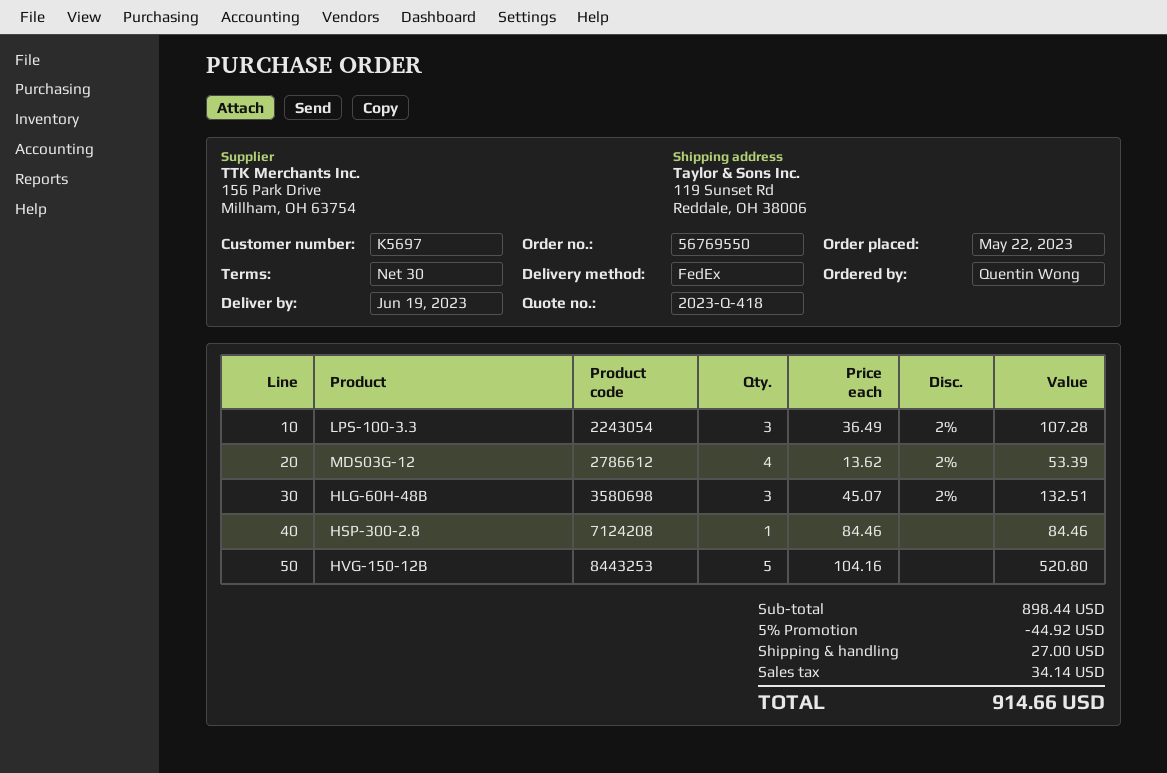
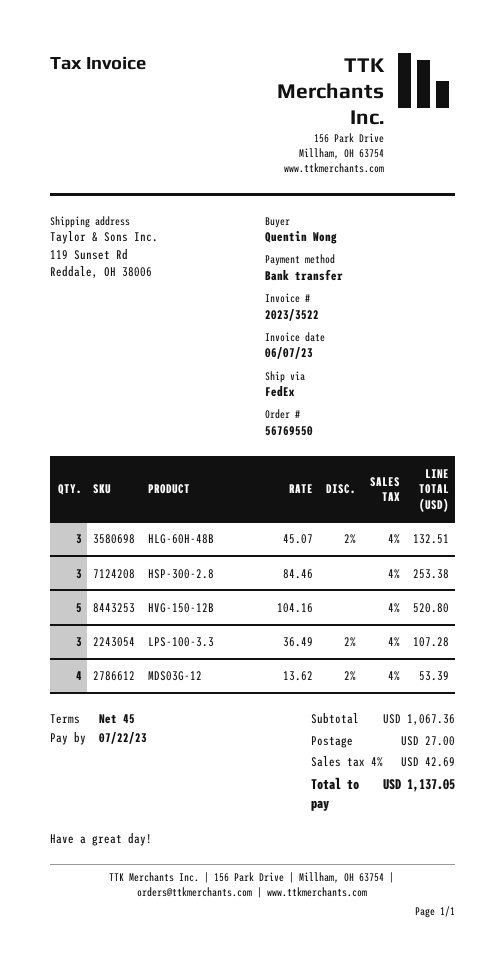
payment terms: 30 days -> 45 days
HSP-300-2.8: 1 x 84.46 = 84.46 -> 3 x 84.46 = 253.38
subtotal: 898.44 -> 1067.36
discount: 5% = 44.92 -> none
tax: 34.14 -> 42.69
total: 914.66 -> 1137.05

